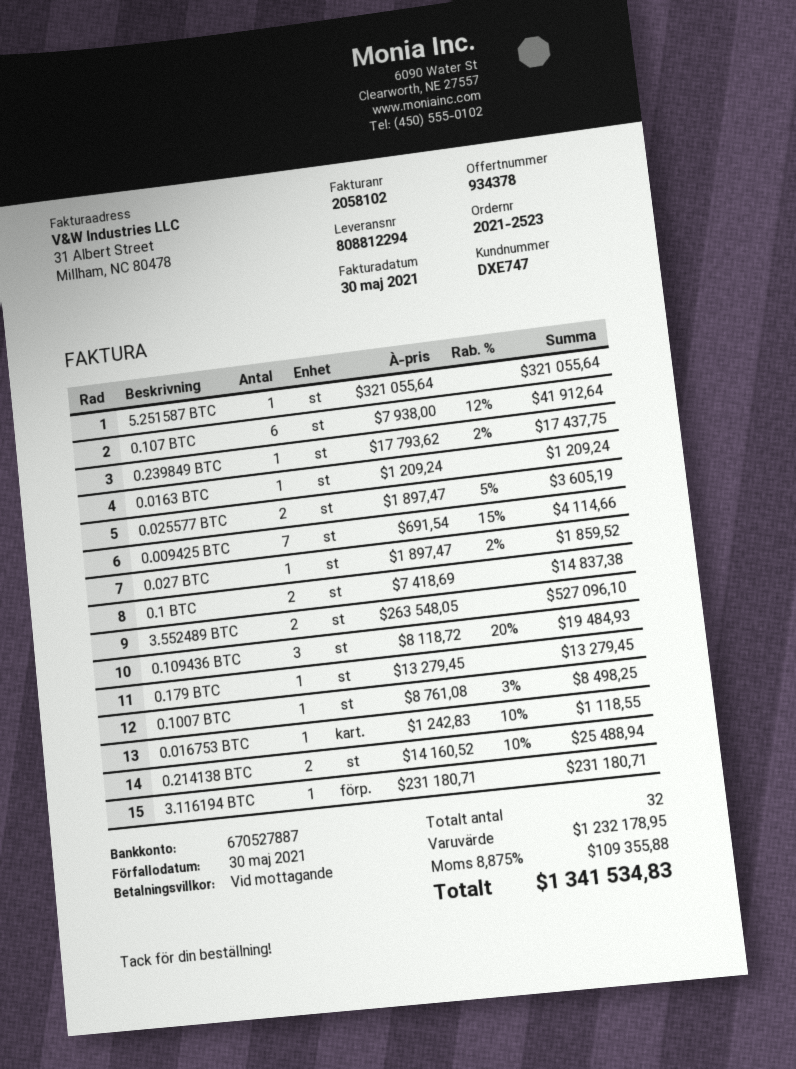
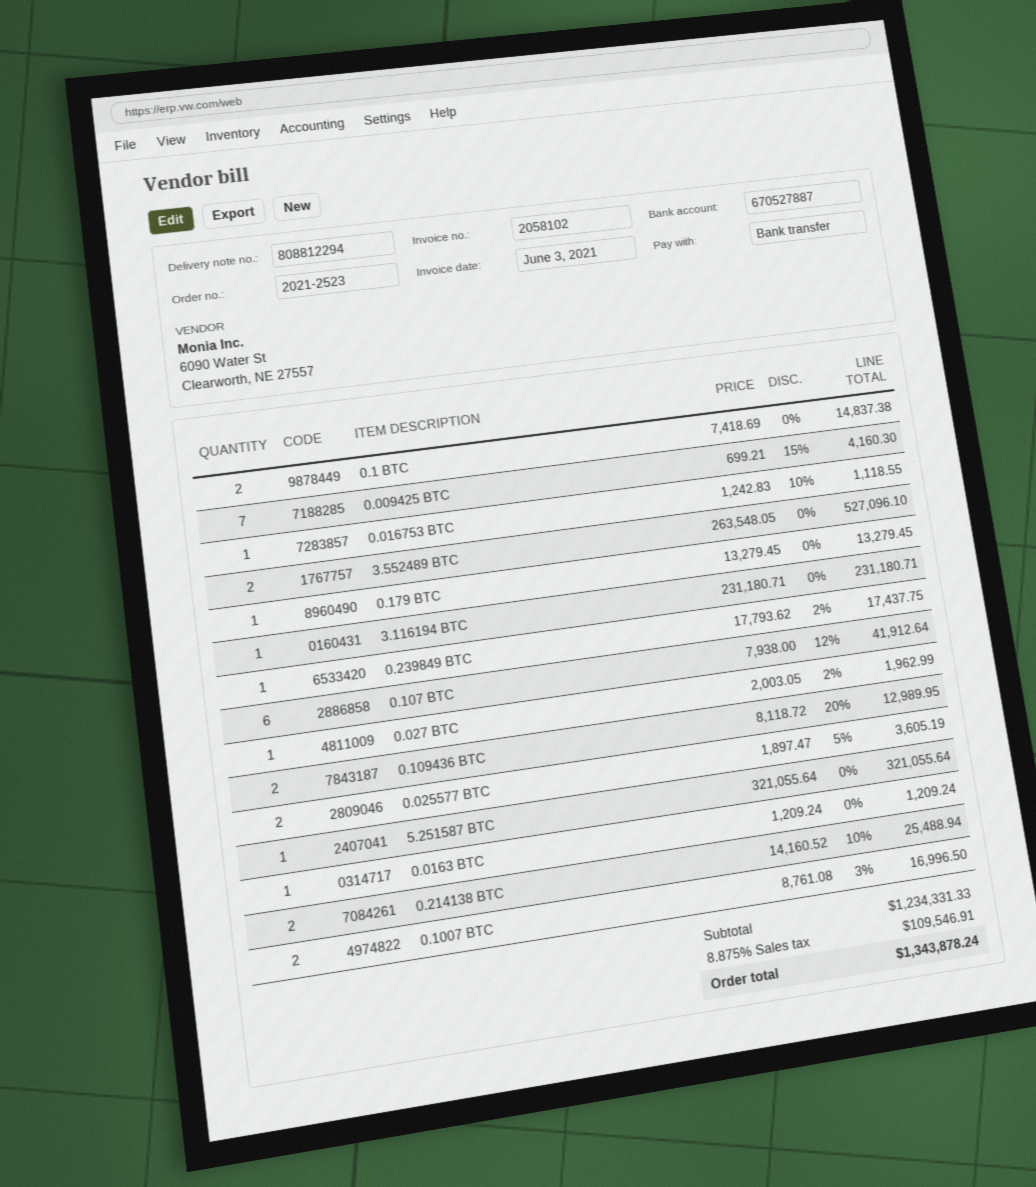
invoice date: 2021-05-30 -> 2021-06-03
0.009425 BTC: 7 x 691.54 - 15% = 4114.66 -> 7 x 699.21 - 15% = 4160.30
0.027 BTC: 1 x 1897.47 - 2% = 1859.52 -> 1 x 2003.05 - 2% = 1962.99
0.109436 BTC: 3 x 8118.72 - 20% = 19484.93 -> 2 x 8118.72 - 20% = 12989.95
0.1007 BTC: 1 x 8761.08 - 3% = 8498.25 -> 2 x 8761.08 - 3% = 16996.50
subtotal: 1232178.95 -> 1234331.33
tax: 8.875% = 109355.88 -> 8.875% = 109546.91
total: 1341534.83 -> 1343878.24

